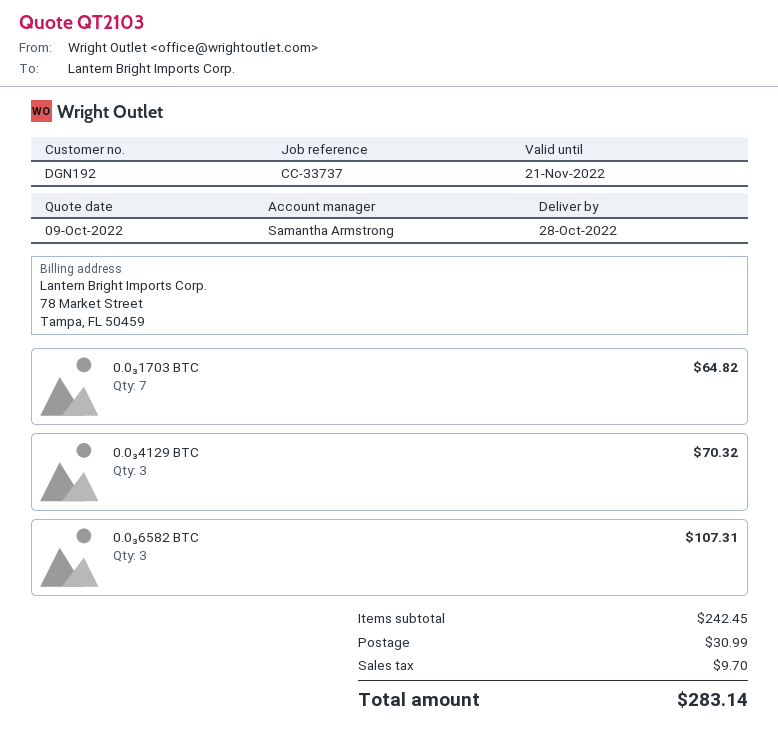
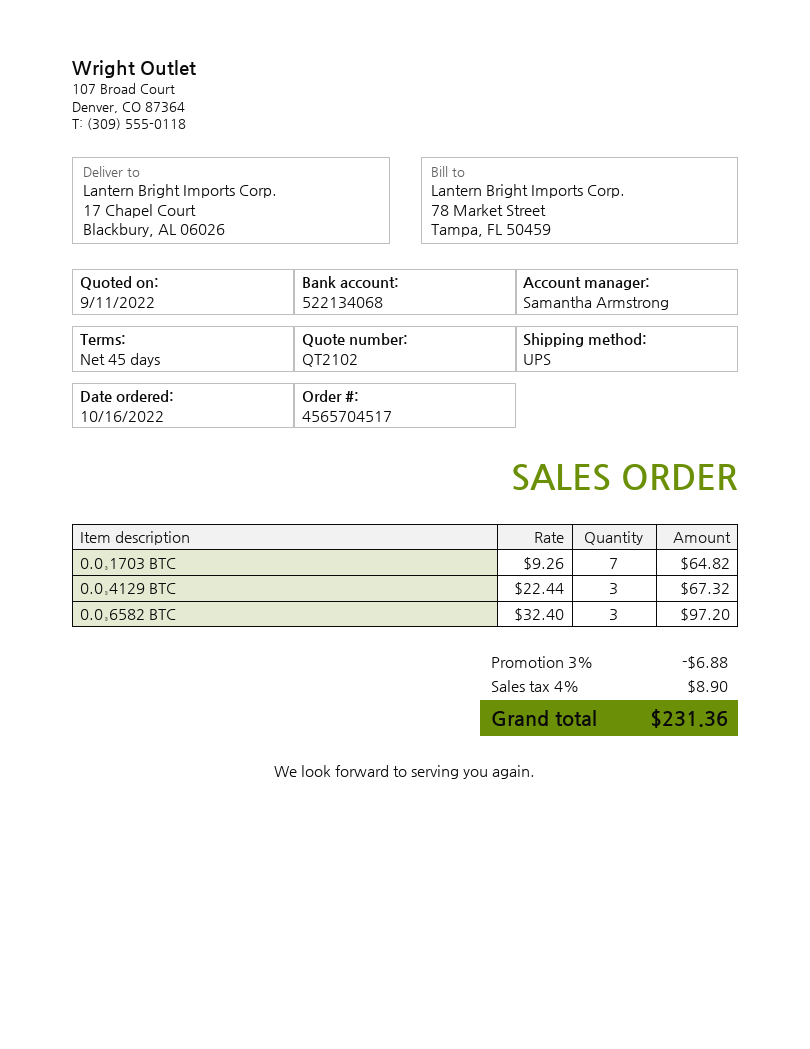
quote number: QT2103 -> QT2102
quote date: 2022-10-09 -> 2022-09-11
0.0₃4129 BTC: 3 for 70.32 -> 3 for 67.32
0.0₃6582 BTC: 3 for 107.31 -> 3 for 97.20
discount: none -> 3% = 6.88
shipping: 30.99 -> none
tax: 9.70 -> 8.90
total: 283.14 -> 231.36

